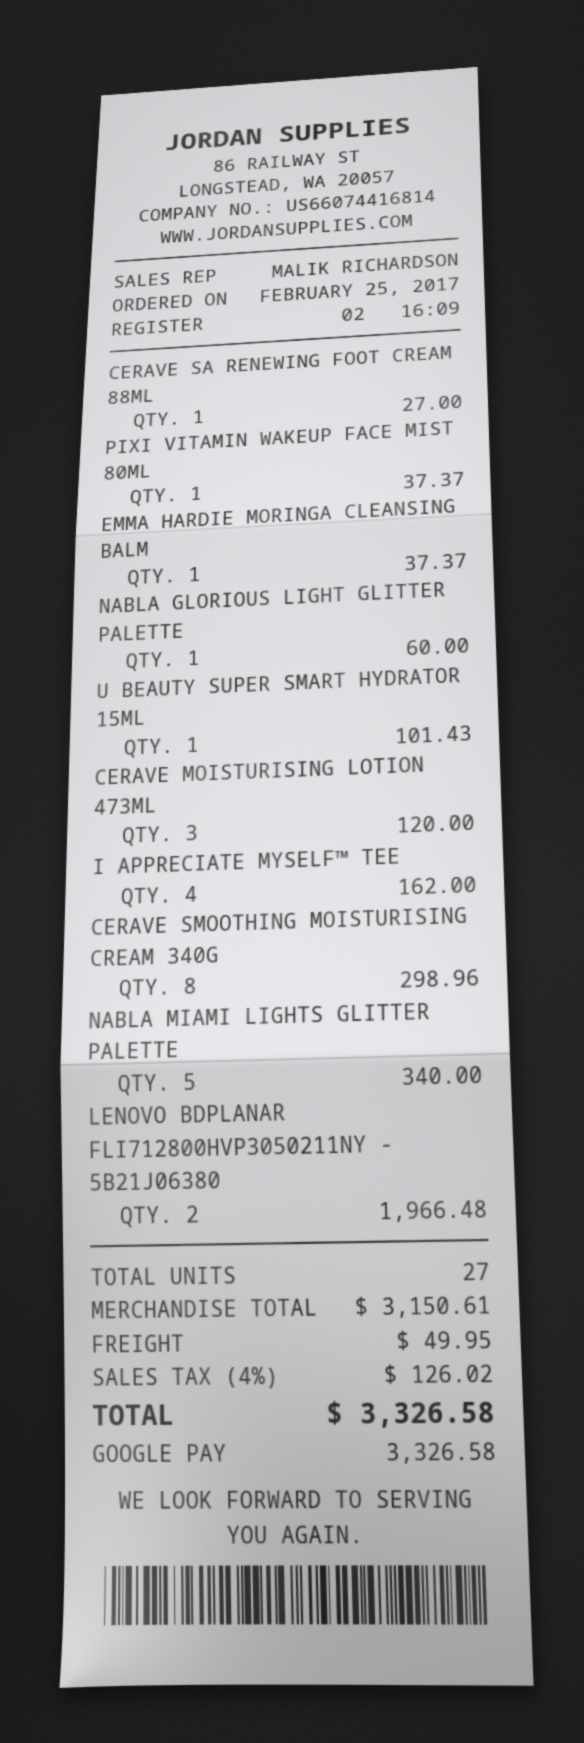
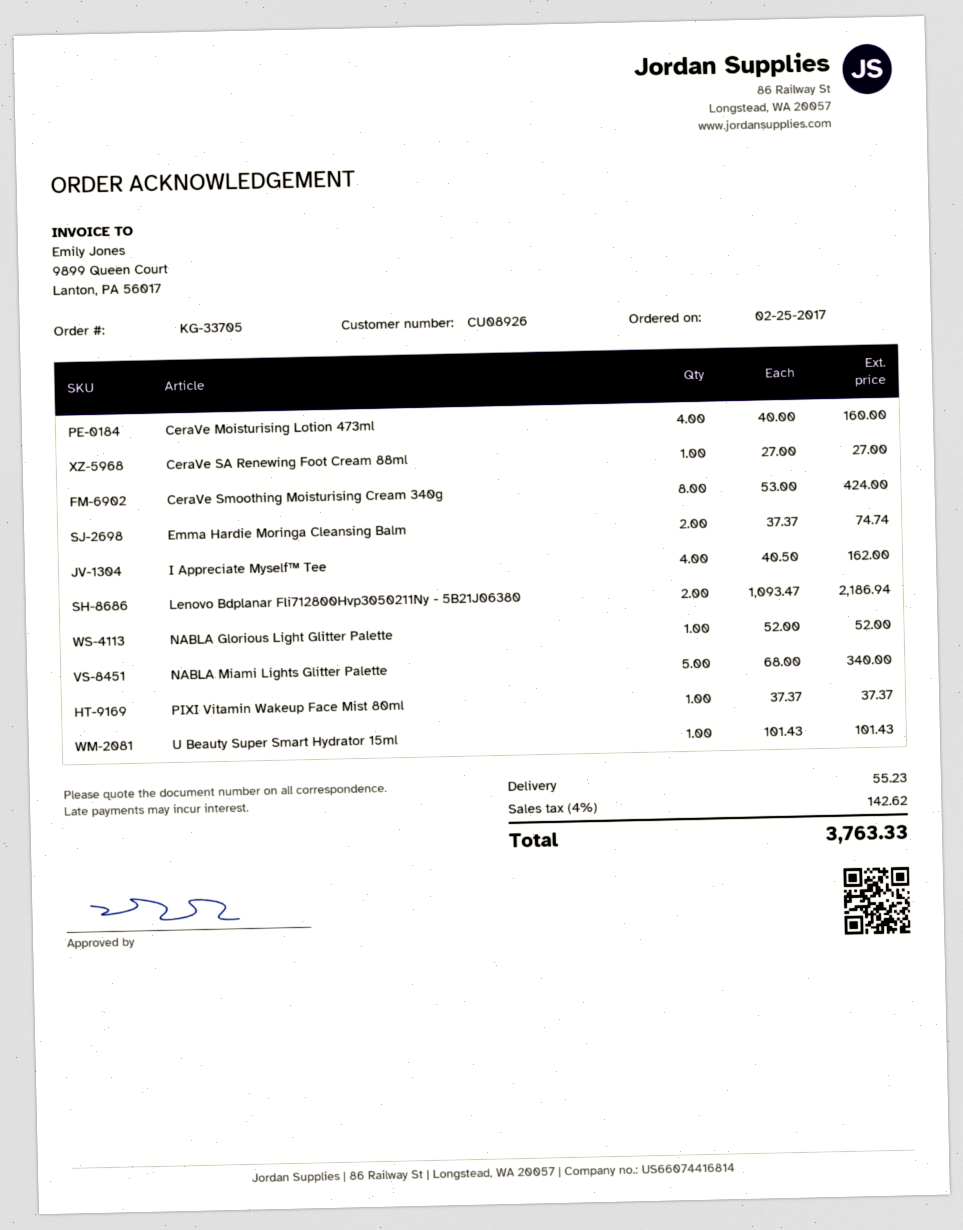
EMMA HARDIE MORINGA CLEANSING BALM: 1 for 37.37 -> 2 for 74.74
NABLA GLORIOUS LIGHT GLITTER PALETTE: 1 for 60.00 -> 1 for 52.00
CERAVE MOISTURISING LOTION 473ML: 3 for 120.00 -> 4 for 160.00
CERAVE SMOOTHING MOISTURISING CREAM 340G: 8 for 298.96 -> 8 for 424.00
LENOVO BDPLANAR FLI712800HVP3050211NY - 5B21J06380: 2 for 1966.48 -> 2 for 2186.94
shipping: 49.95 -> 55.23
tax: 4% = 126.02 -> 4% = 142.62
total: 3326.58 -> 3763.33

